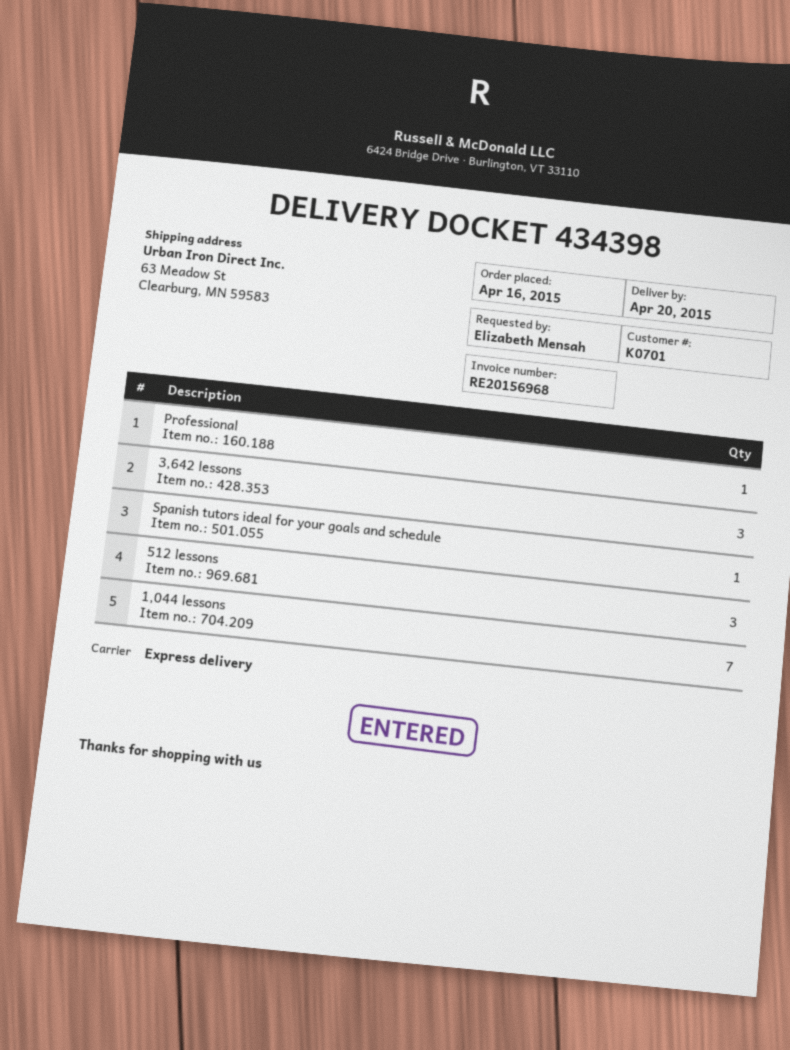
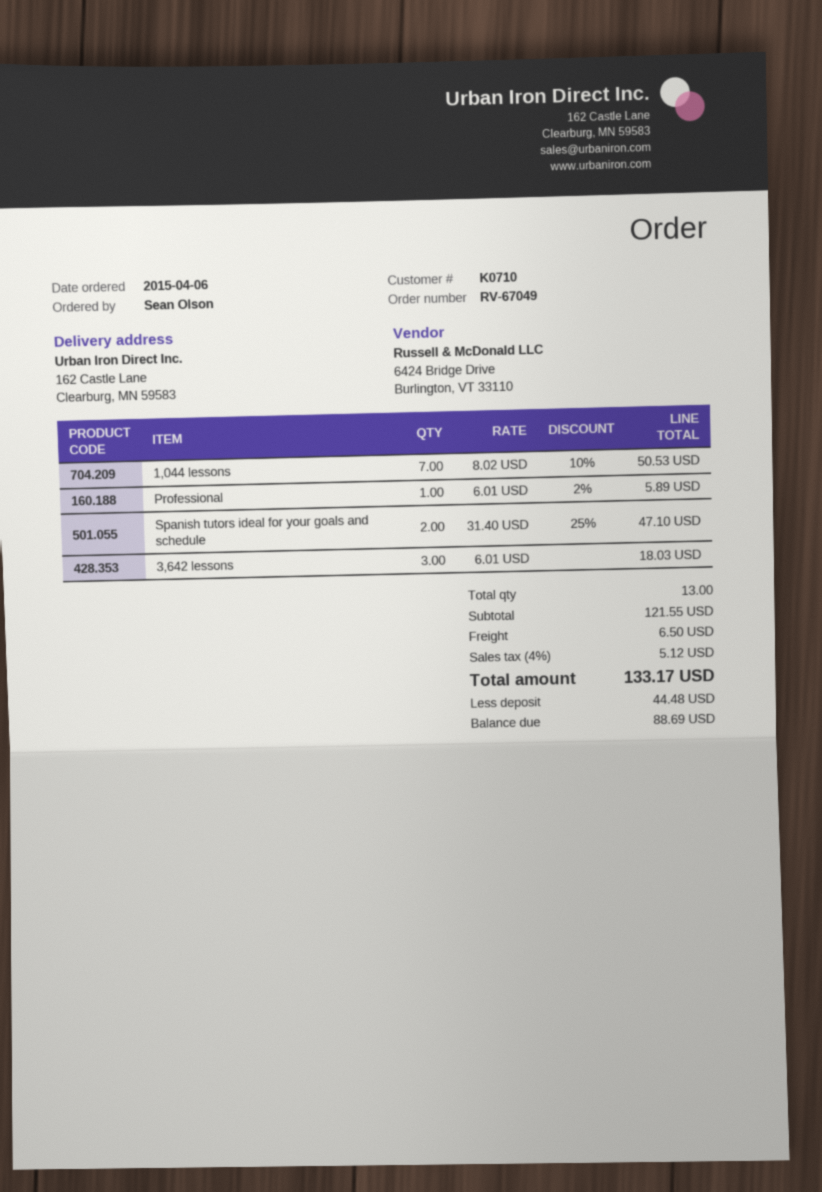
order date: 2015-04-16 -> 2015-04-06
customer number: K0701 -> K0710
ordered by: Elizabeth Mensah -> Sean Olson
ship to: 63 Meadow St, Clearburg, MN 59583 -> 162 Castle Lane, Clearburg, MN 59583
Spanish tutors ideal for your goals and schedule: 1 -> 2
512 lessons: 3 -> none

